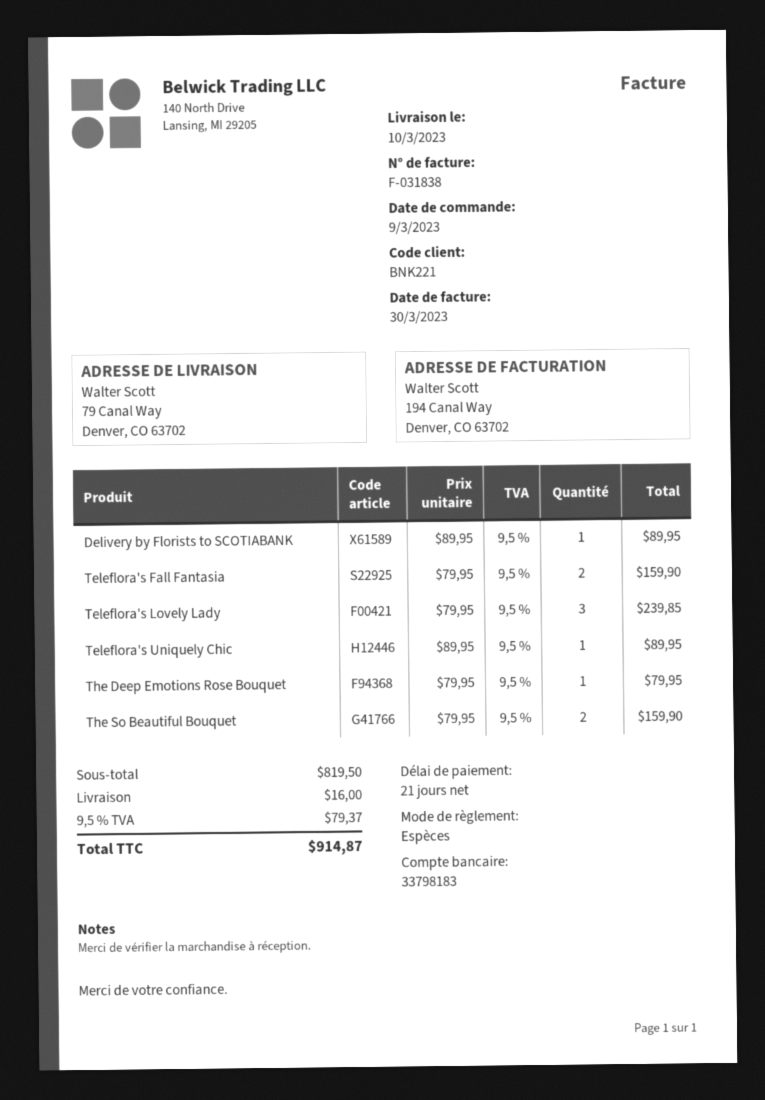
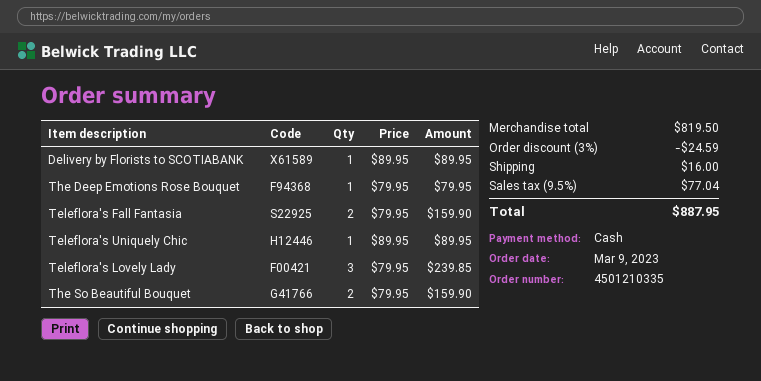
discount: none -> 3% = 24.59
tax: 9.5% = 79.37 -> 9.5% = 77.04
total: 914.87 -> 887.95

